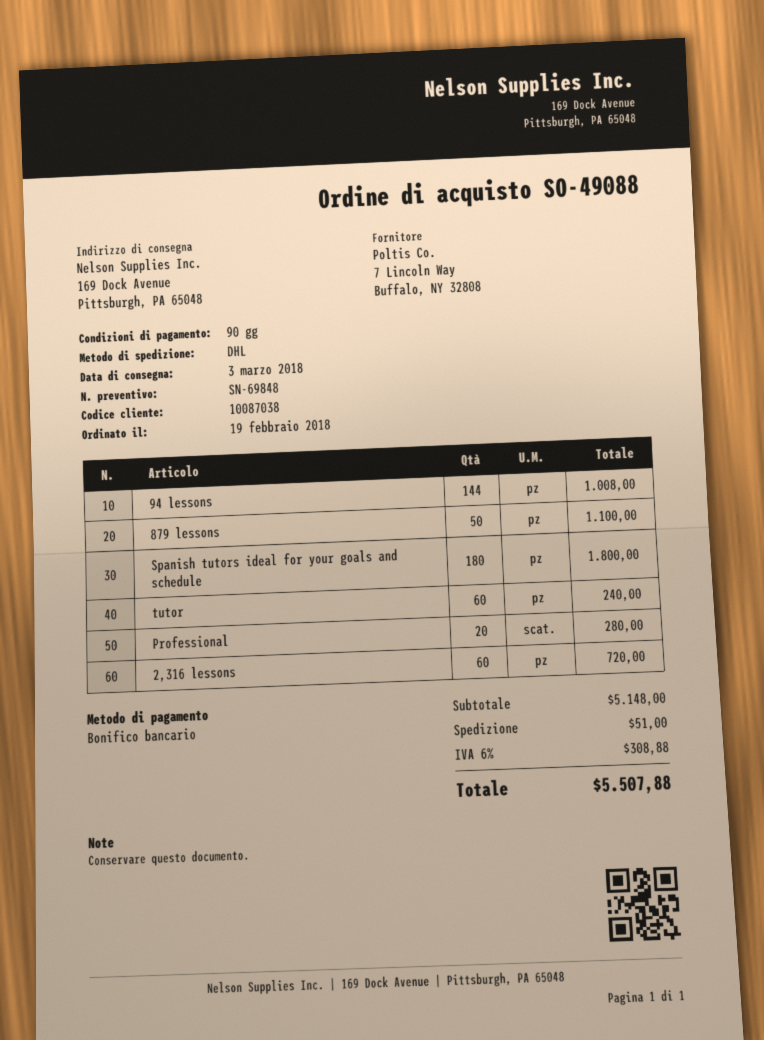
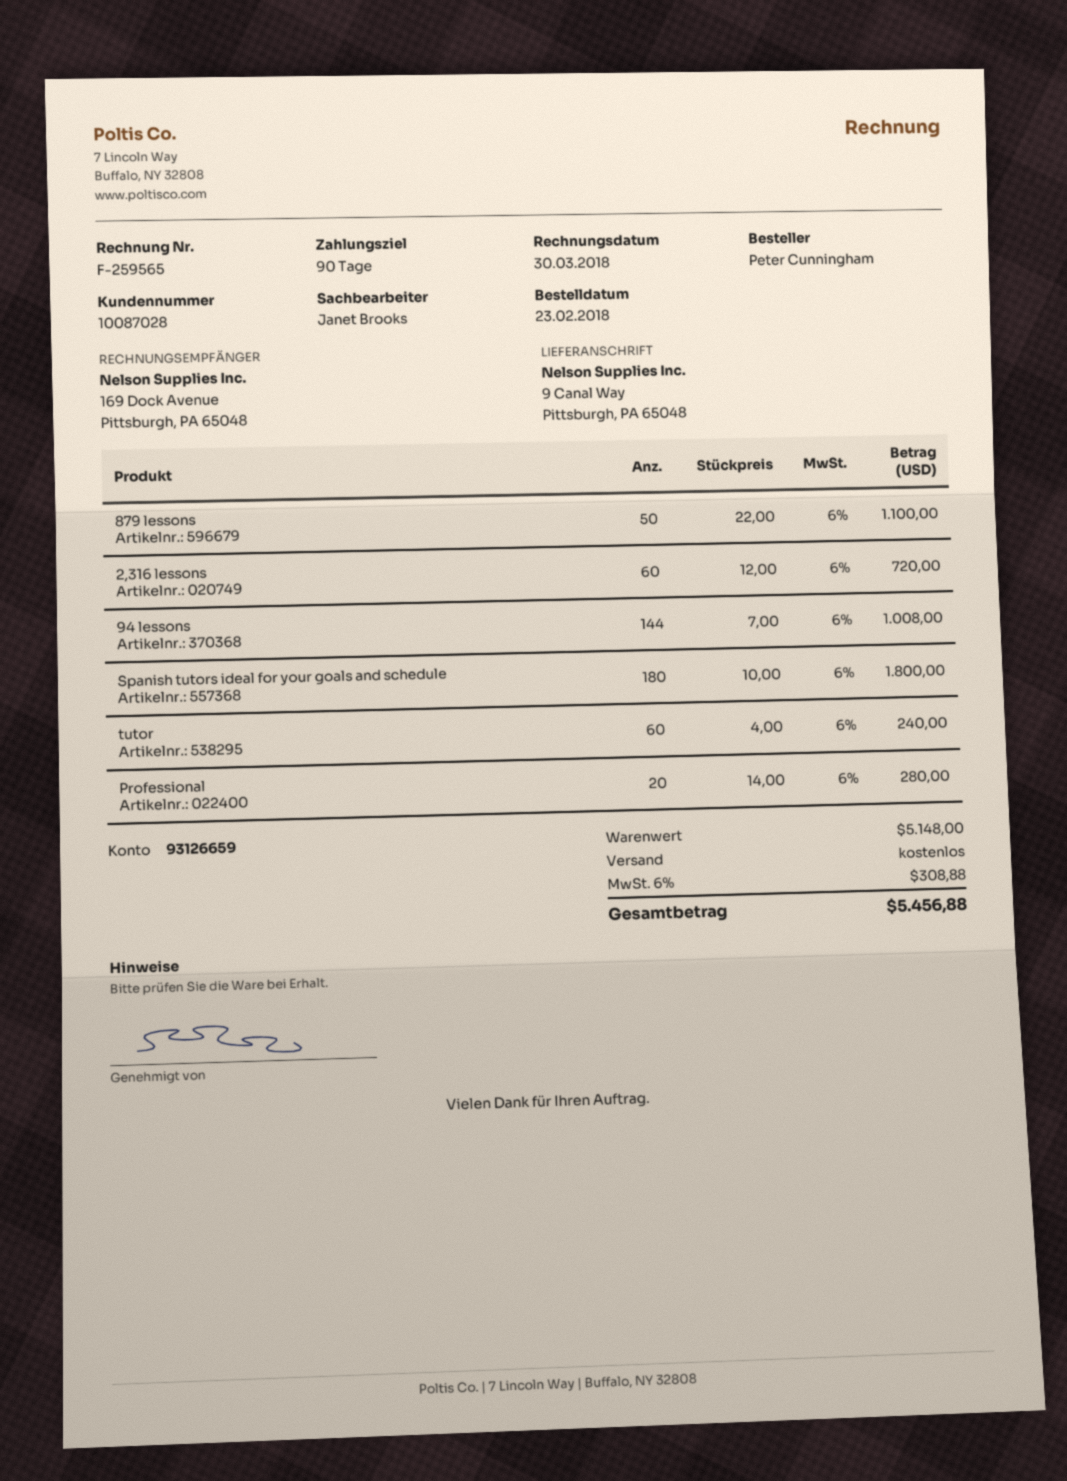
order date: 2018-02-19 -> 2018-02-23
customer number: 10087038 -> 10087028
ship to: 169 Dock Avenue, Pittsburgh, PA 65048 -> 9 Canal Way, Pittsburgh, PA 65048
shipping: 51.00 -> 0.00
total: 5507.88 -> 5456.88

